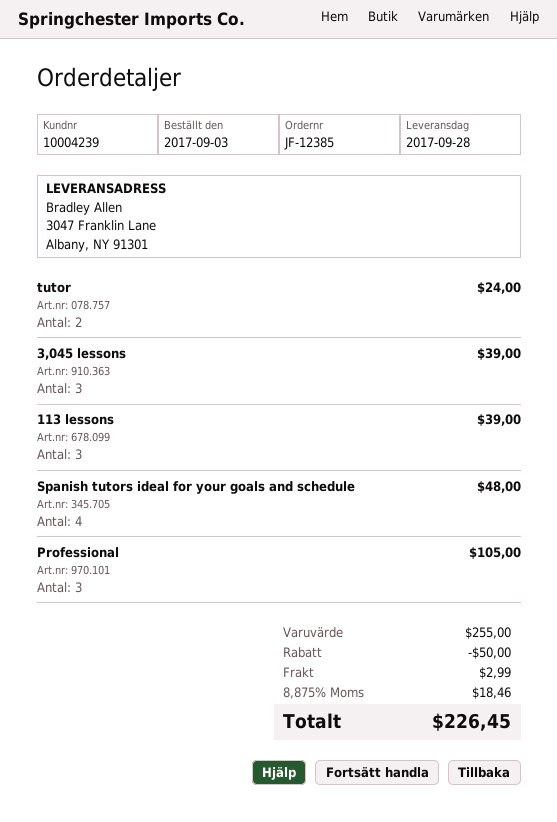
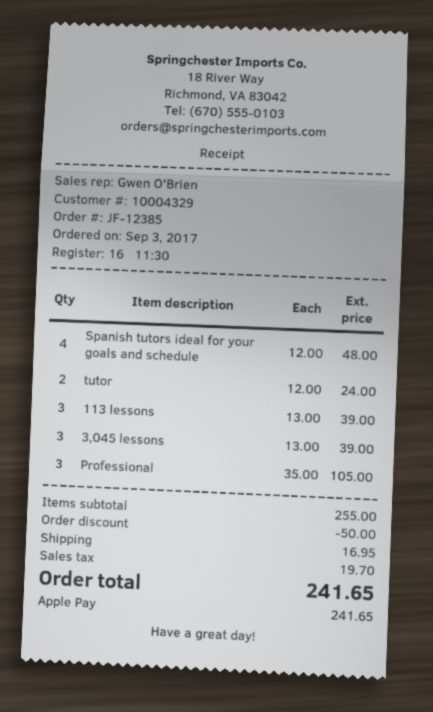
customer number: 10004239 -> 10004329
shipping: 2.99 -> 16.95
tax: 18.46 -> 19.70
total: 226.45 -> 241.65

